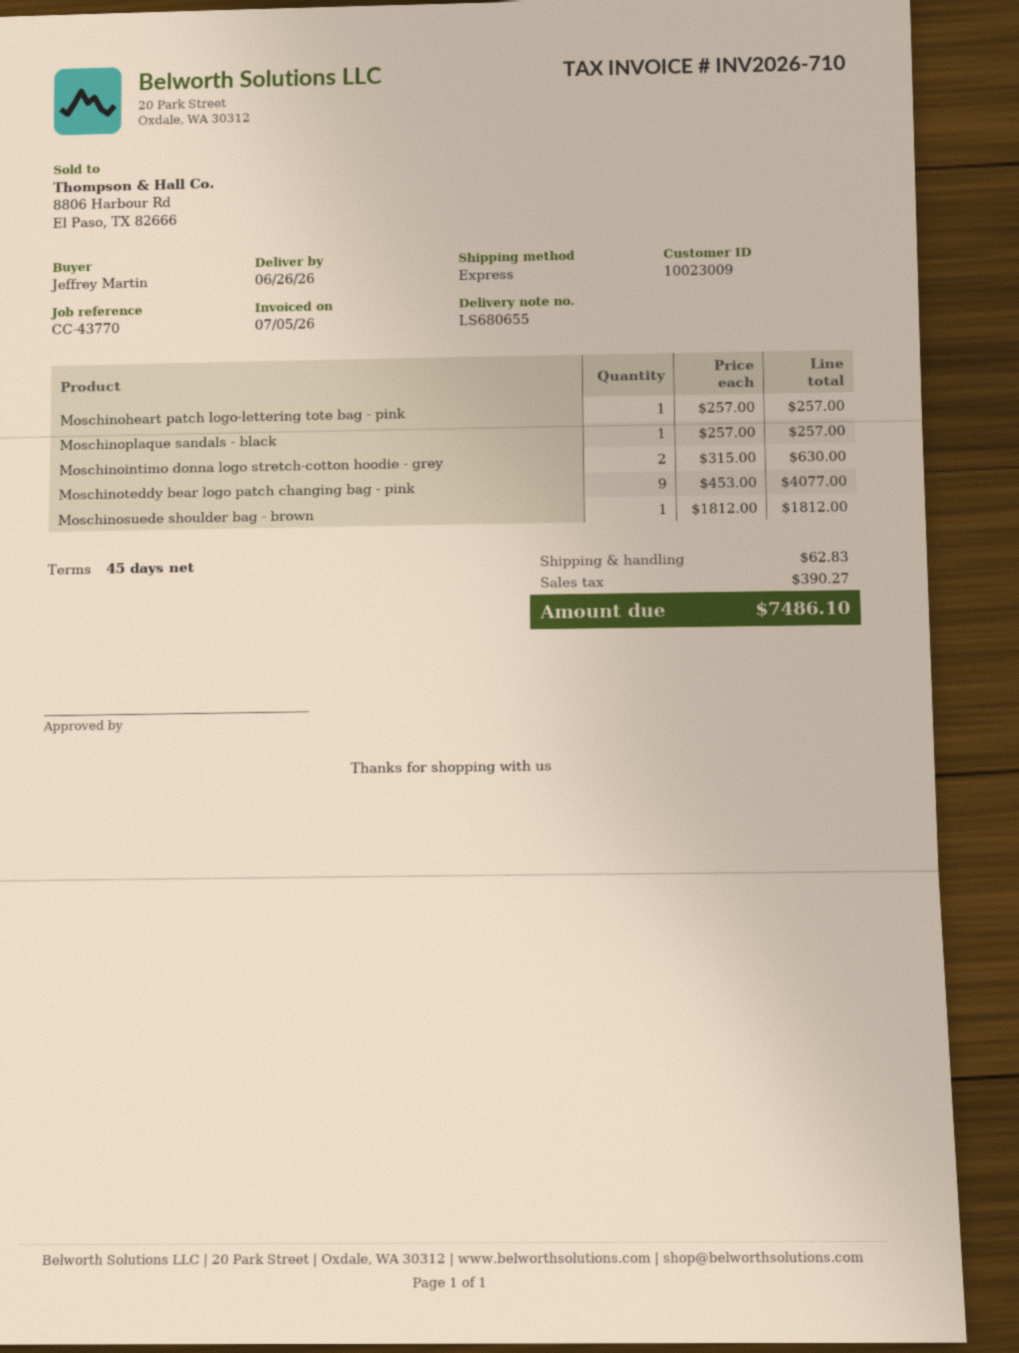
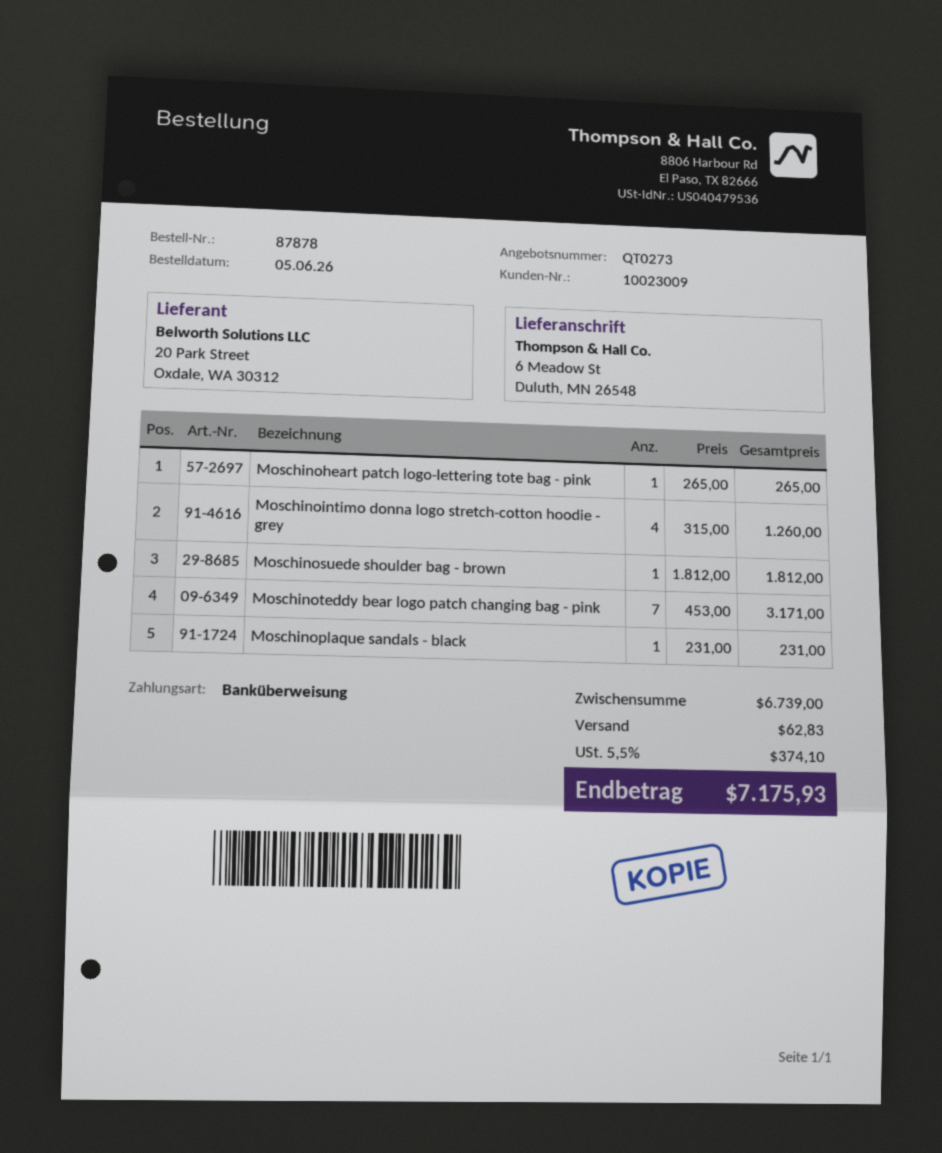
Moschinoheart patch logo-lettering tote bag - pink: 1 x 257.00 = 257.00 -> 1 x 265.00 = 265.00
Moschinoplaque sandals - black: 1 x 257.00 = 257.00 -> 1 x 231.00 = 231.00
Moschinointimo donna logo stretch-cotton hoodie - grey: 2 x 315.00 = 630.00 -> 4 x 315.00 = 1260.00
Moschinoteddy bear logo patch changing bag - pink: 9 x 453.00 = 4077.00 -> 7 x 453.00 = 3171.00
tax: 390.27 -> 374.10
total: 7486.10 -> 7175.93

